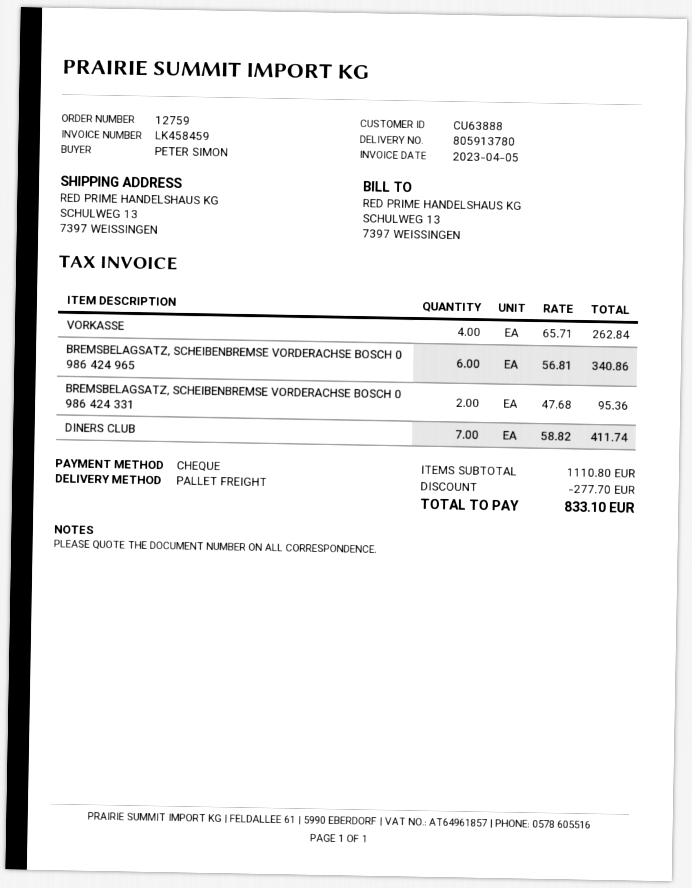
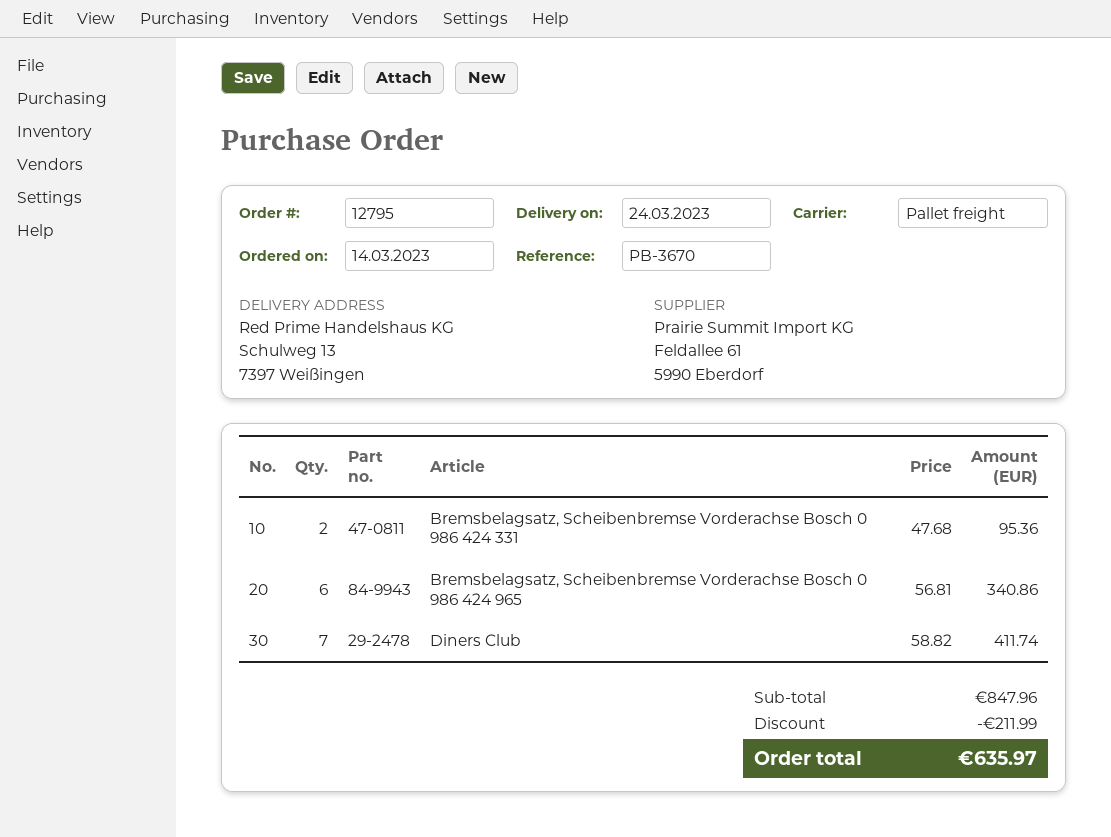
order number: 12759 -> 12795
VORKASSE: 4 x 65.71 = 262.84 -> none
subtotal: 1110.80 -> 847.96
discount: 277.70 -> 211.99
total: 833.10 -> 635.97

